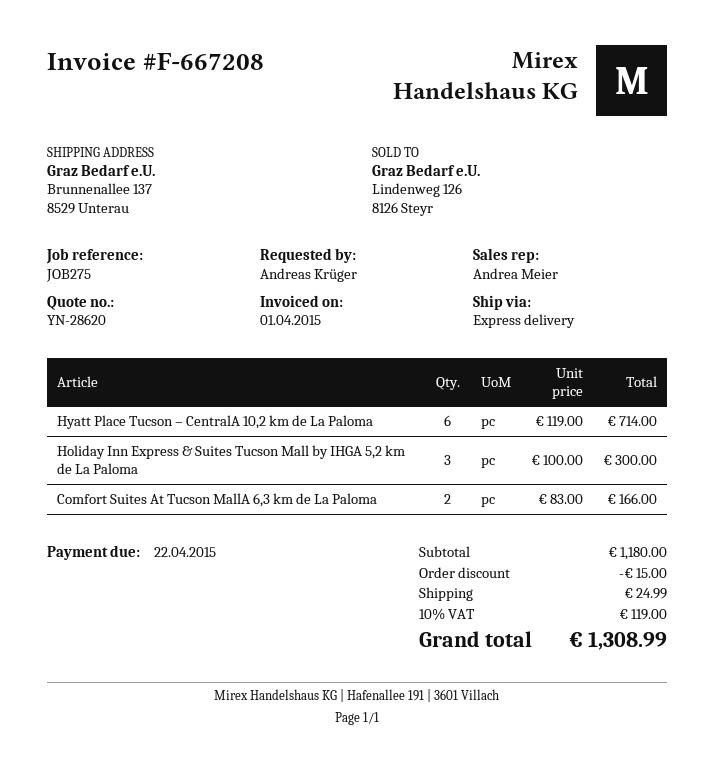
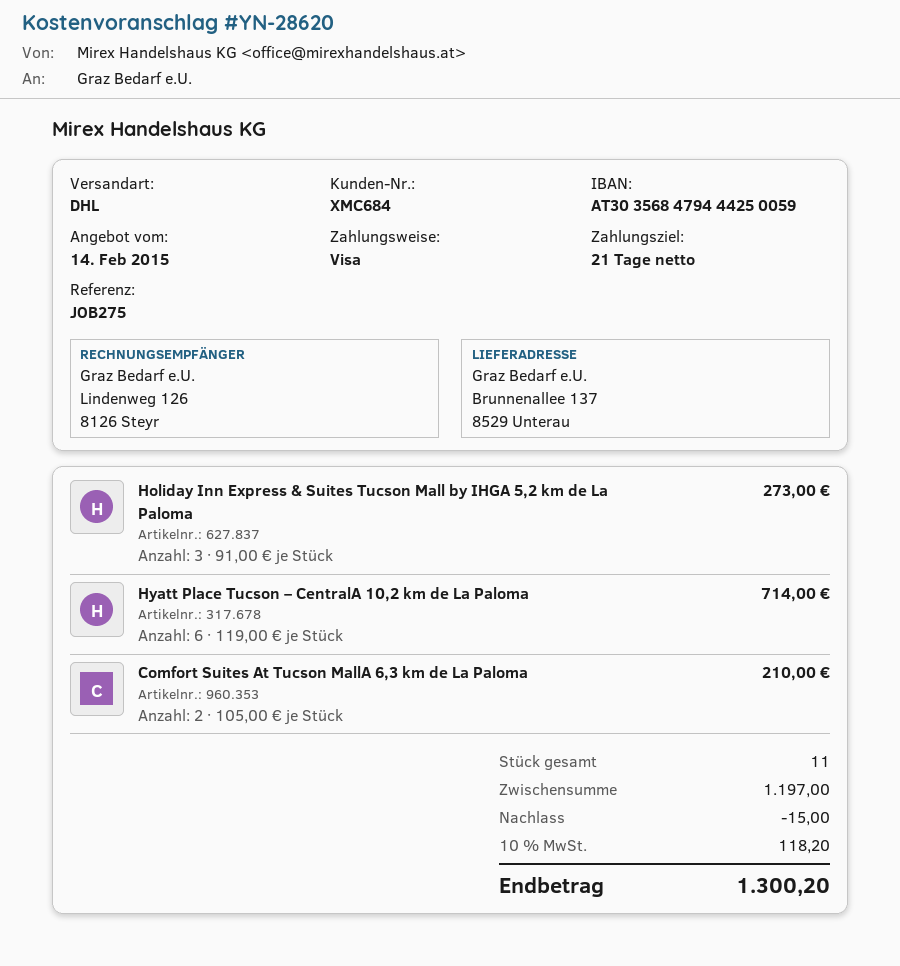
shipping method: express -> DHL
Holiday Inn Express & Suites Tucson Mall by IHGA 5,2 km de La Paloma: 3 x 100.00 = 300.00 -> 3 x 91.00 = 273.00
Comfort Suites At Tucson MallA 6,3 km de La Paloma: 2 x 83.00 = 166.00 -> 2 x 105.00 = 210.00
subtotal: 1180.00 -> 1197.00
shipping: 24.99 -> none
tax: 10% = 119.00 -> 10% = 118.20
total: 1308.99 -> 1300.20

